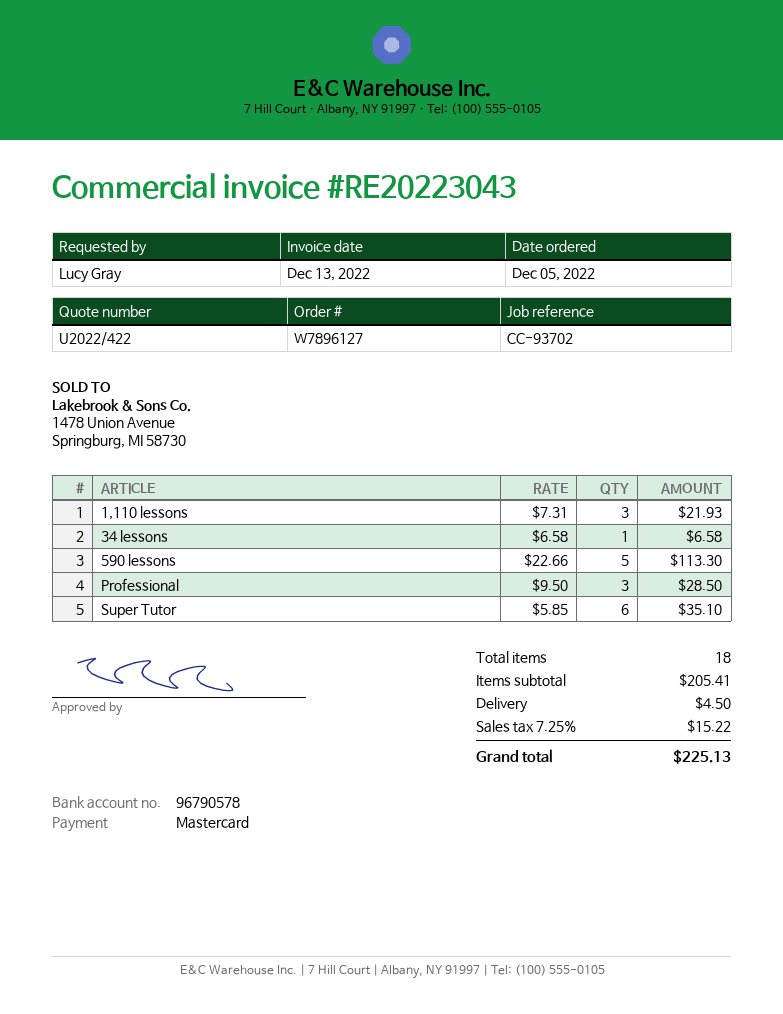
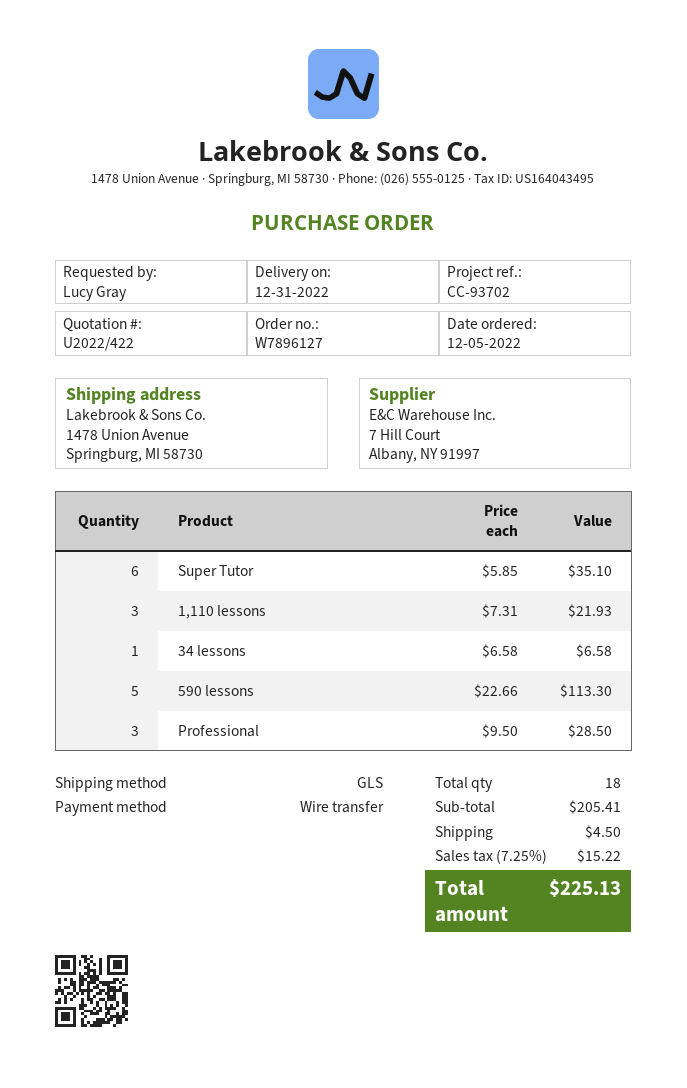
payment method: Mastercard -> bank transfer

